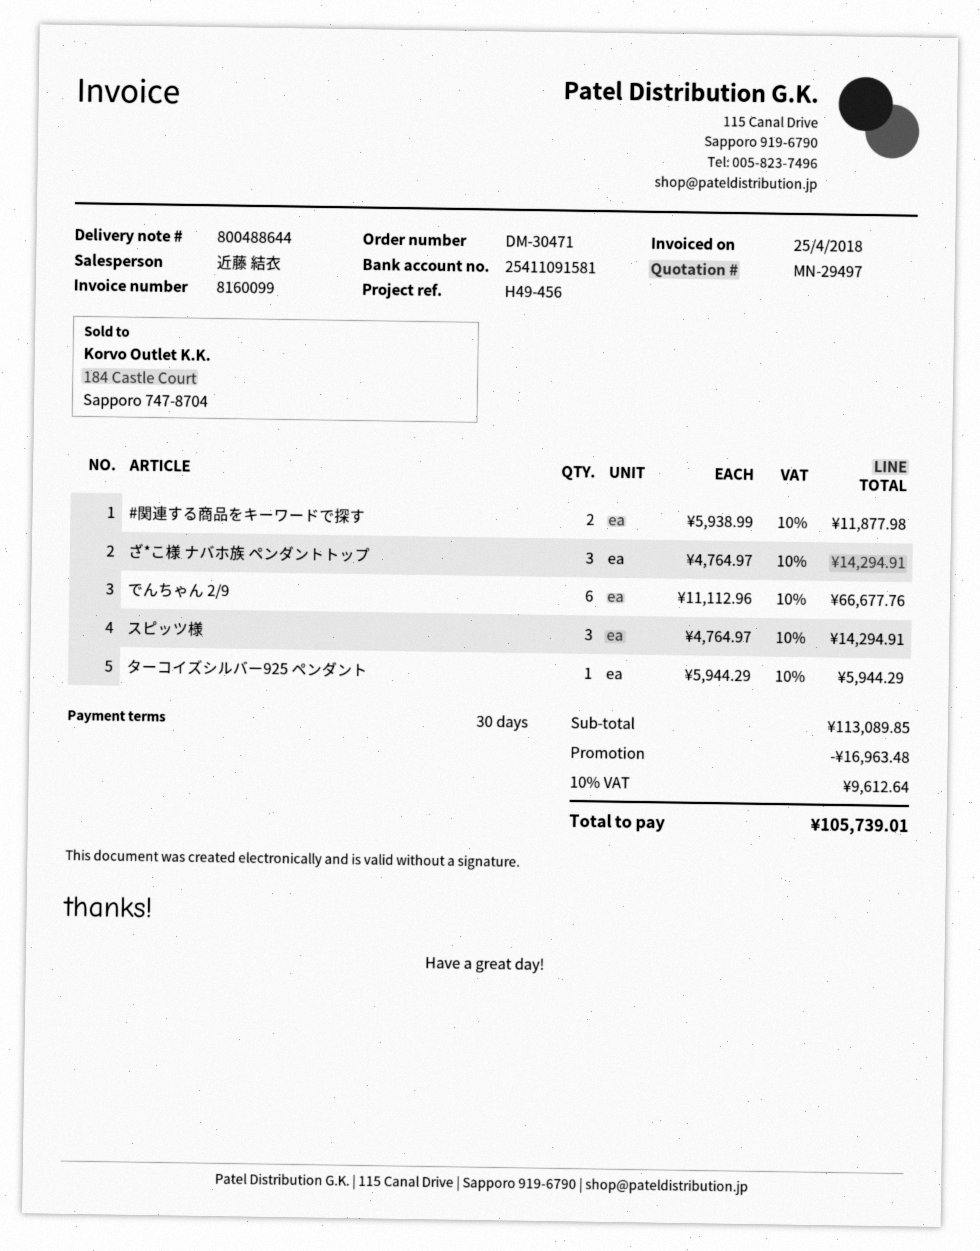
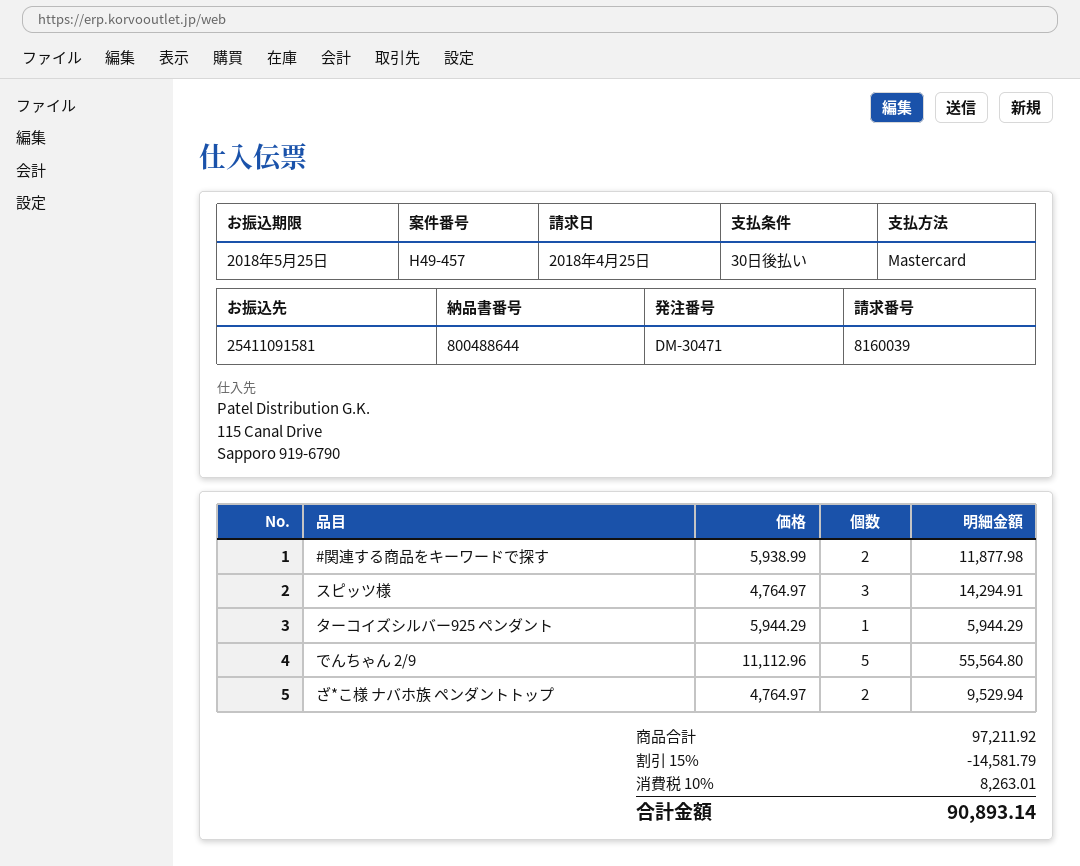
invoice number: 8160099 -> 8160039
reference: H49-456 -> H49-457
ざ*こ様 ナバホ族 ペンダントトップ: 3 x 4764.97 = 14294.91 -> 2 x 4764.97 = 9529.94
でんちゃん 2/9: 6 x 11112.96 = 66677.76 -> 5 x 11112.96 = 55564.80
subtotal: 113089.85 -> 97211.92
discount: 16963.48 -> 14581.79
tax: 10% = 9612.64 -> 10% = 8263.01
total: 105739.01 -> 90893.14

